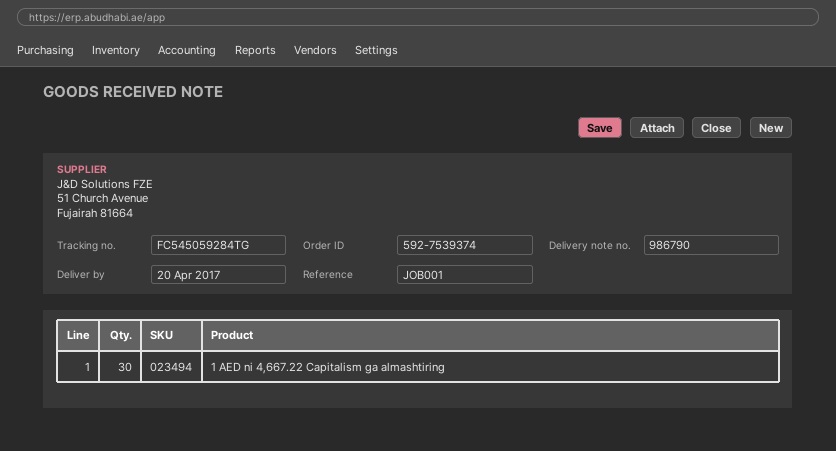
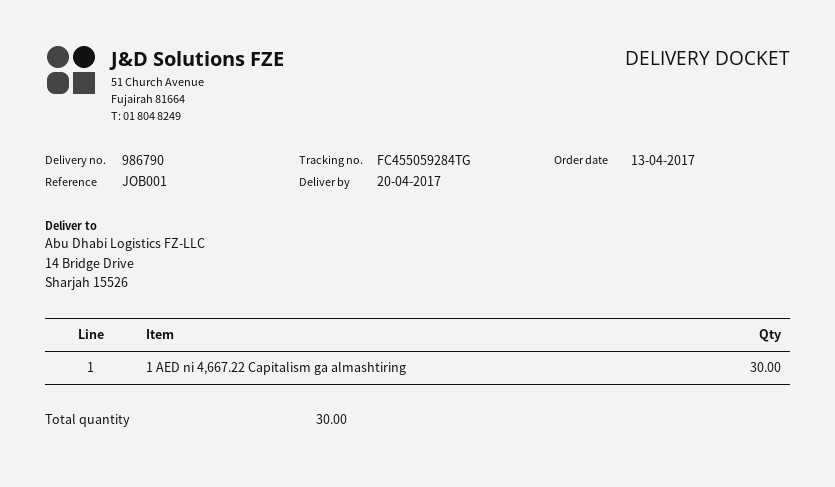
tracking number: FC545059284TG -> FC455059284TG

